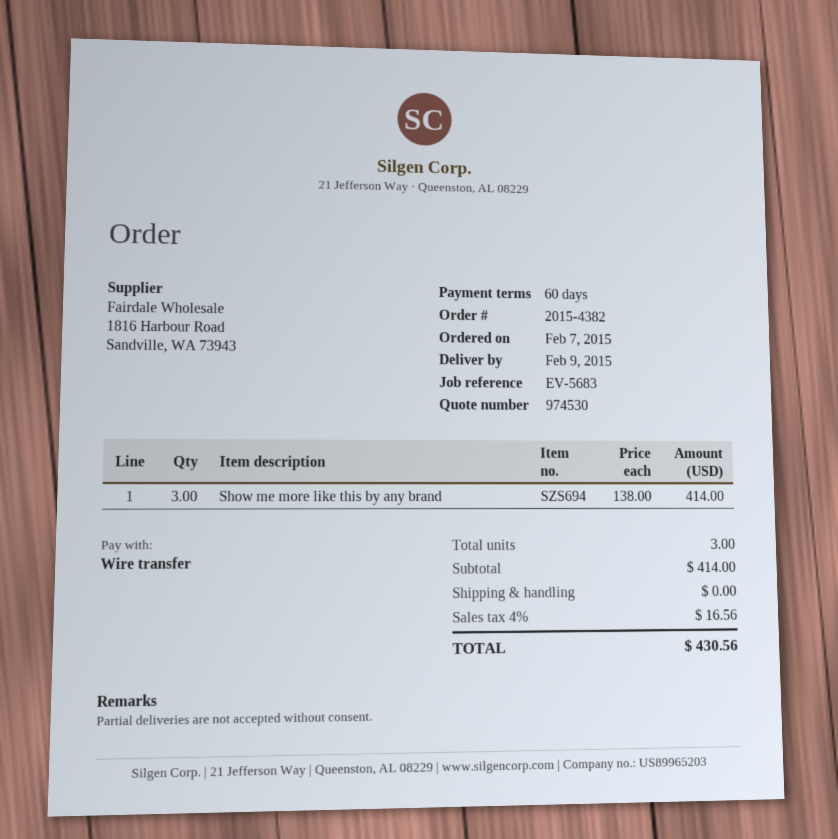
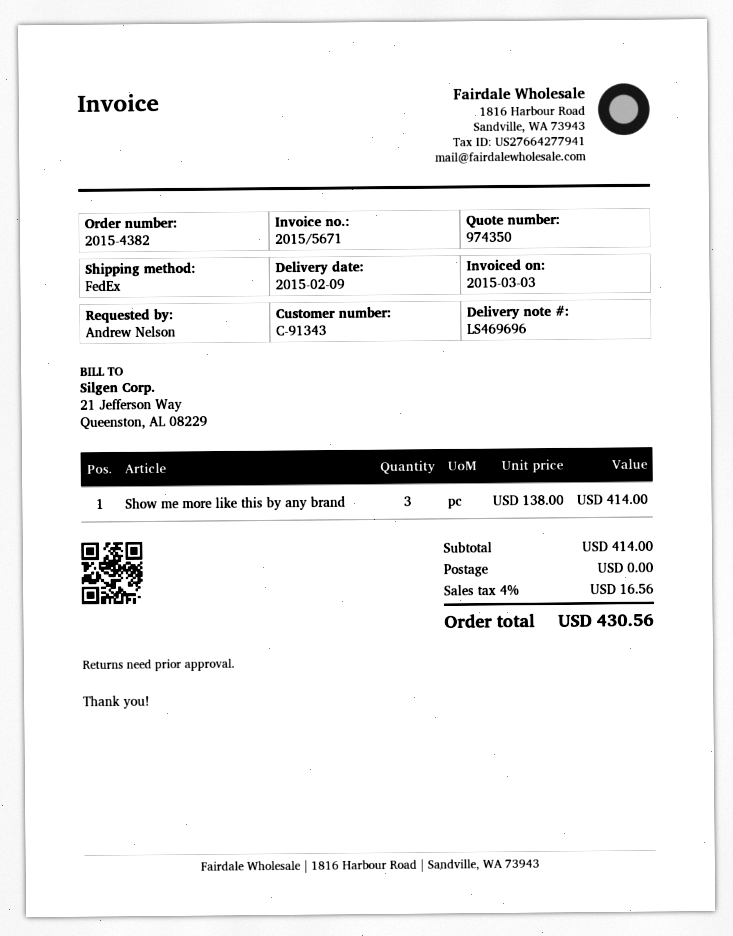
quote number: 974530 -> 974350

